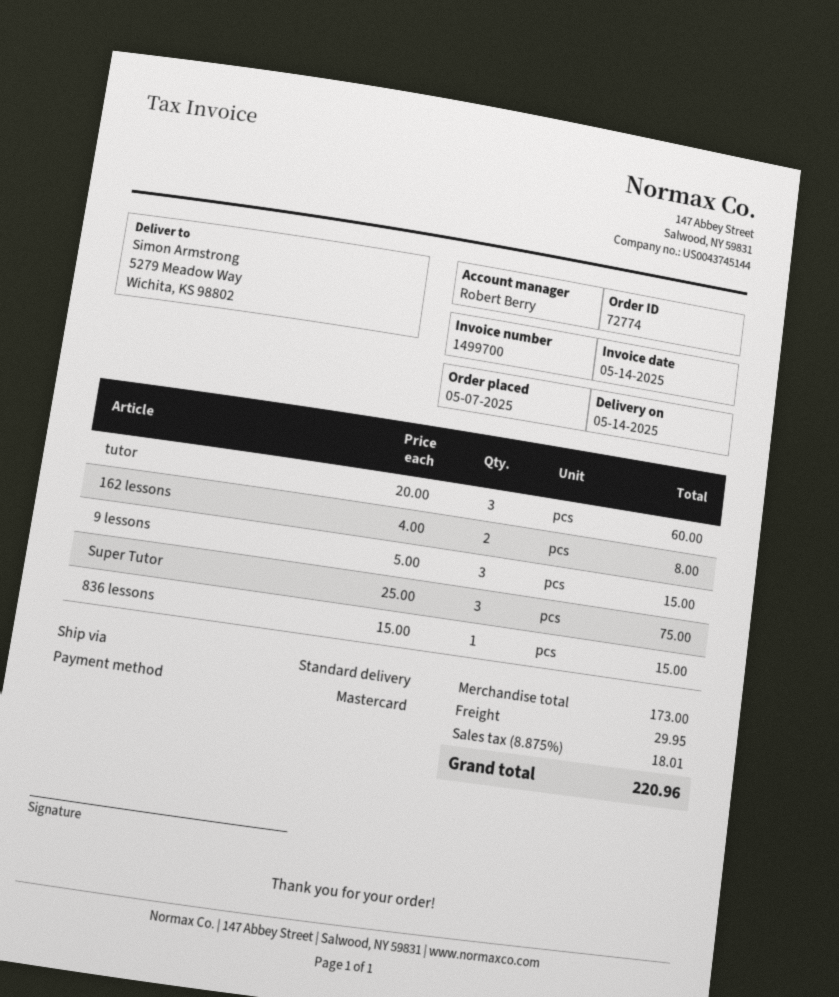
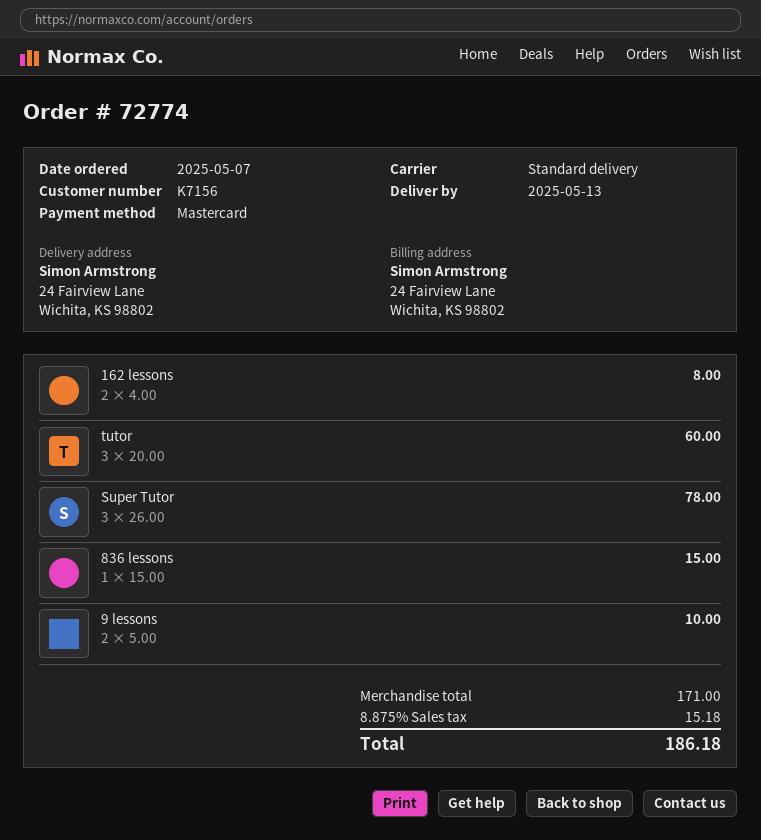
delivery date: 2025-05-14 -> 2025-05-13
ship to: 5279 Meadow Way, Wichita, KS 98802 -> 24 Fairview Lane, Wichita, KS 98802
9 lessons: 3 x 5.00 = 15.00 -> 2 x 5.00 = 10.00
Super Tutor: 3 x 25.00 = 75.00 -> 3 x 26.00 = 78.00
subtotal: 173.00 -> 171.00
shipping: 29.95 -> none
tax: 8.875% = 18.01 -> 8.875% = 15.18
total: 220.96 -> 186.18

